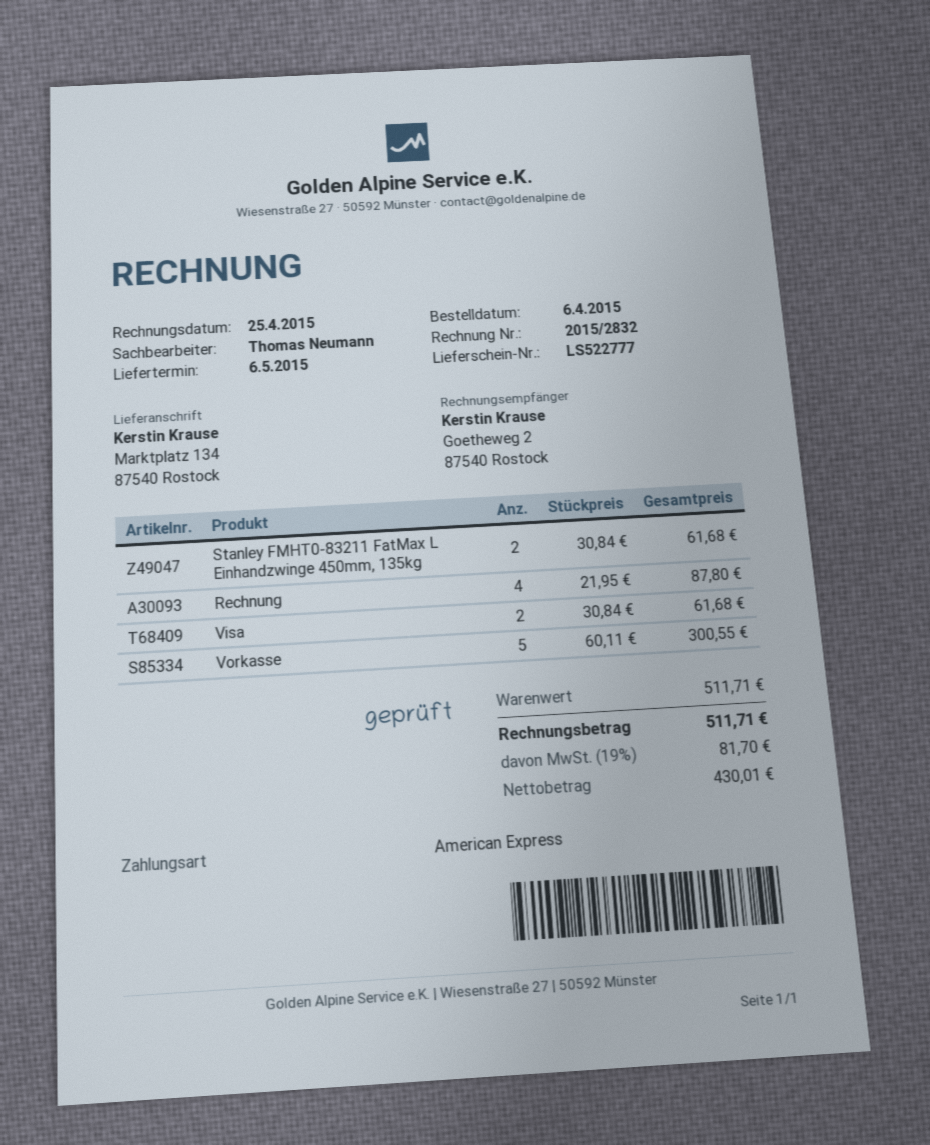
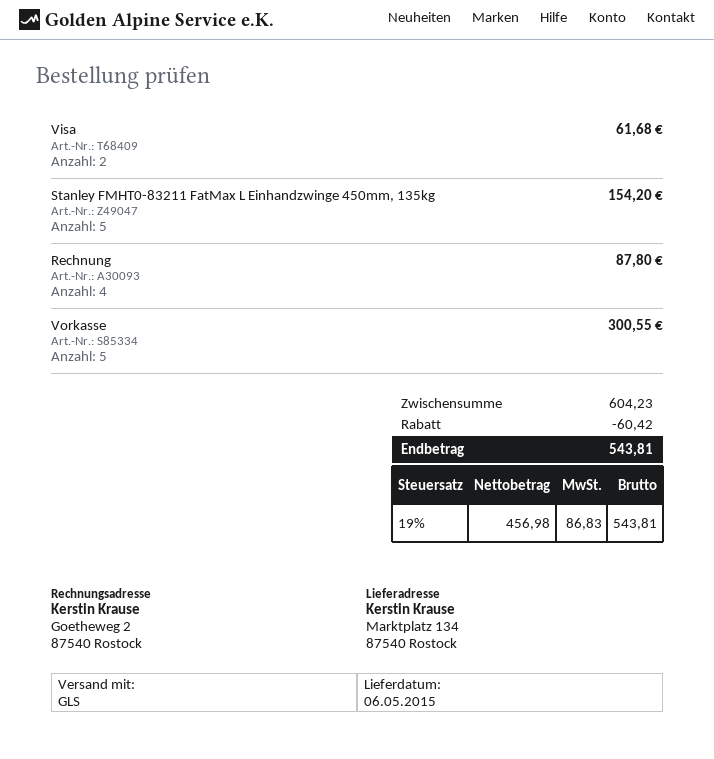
Stanley FMHT0-83211 FatMax L Einhandzwinge 450mm, 135kg: 2 for 61.68 -> 5 for 154.20
subtotal: 511.71 -> 604.23
discount: none -> 60.42
net: 430.01 -> 456.98
tax: 19% = 81.70 -> 19% = 86.83
total: 511.71 -> 543.81

